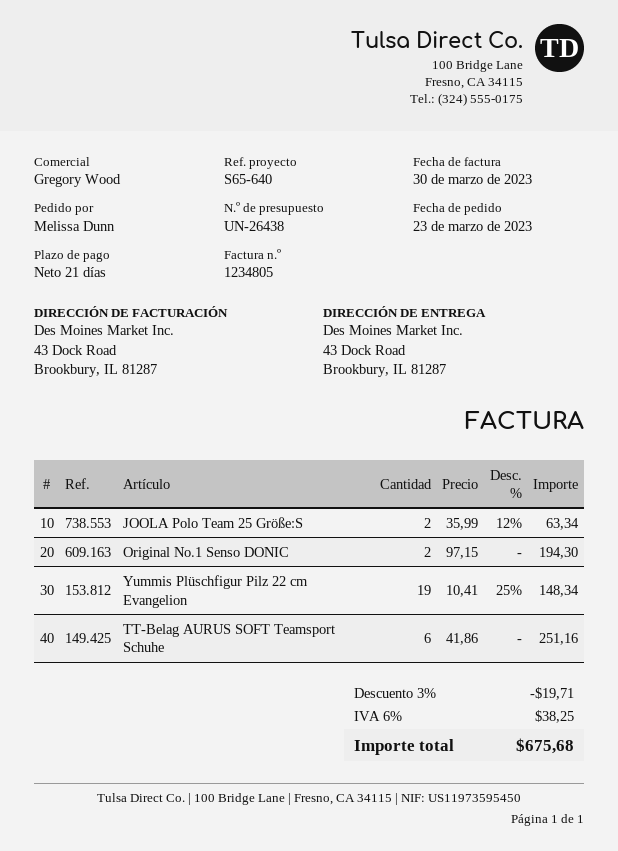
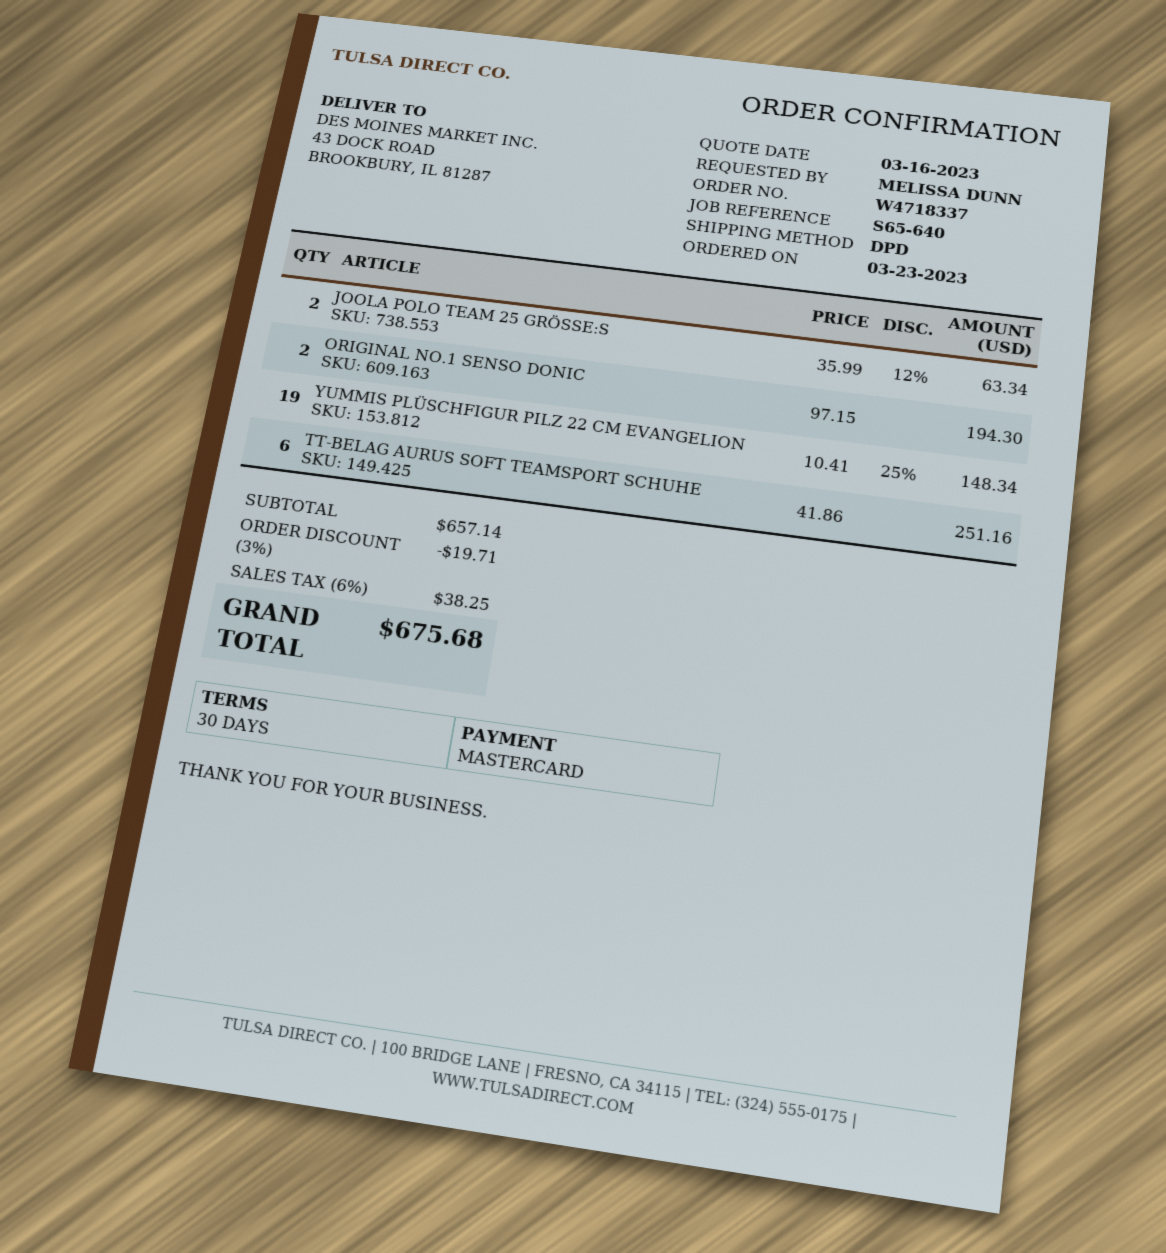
payment terms: 21 days -> 30 days

